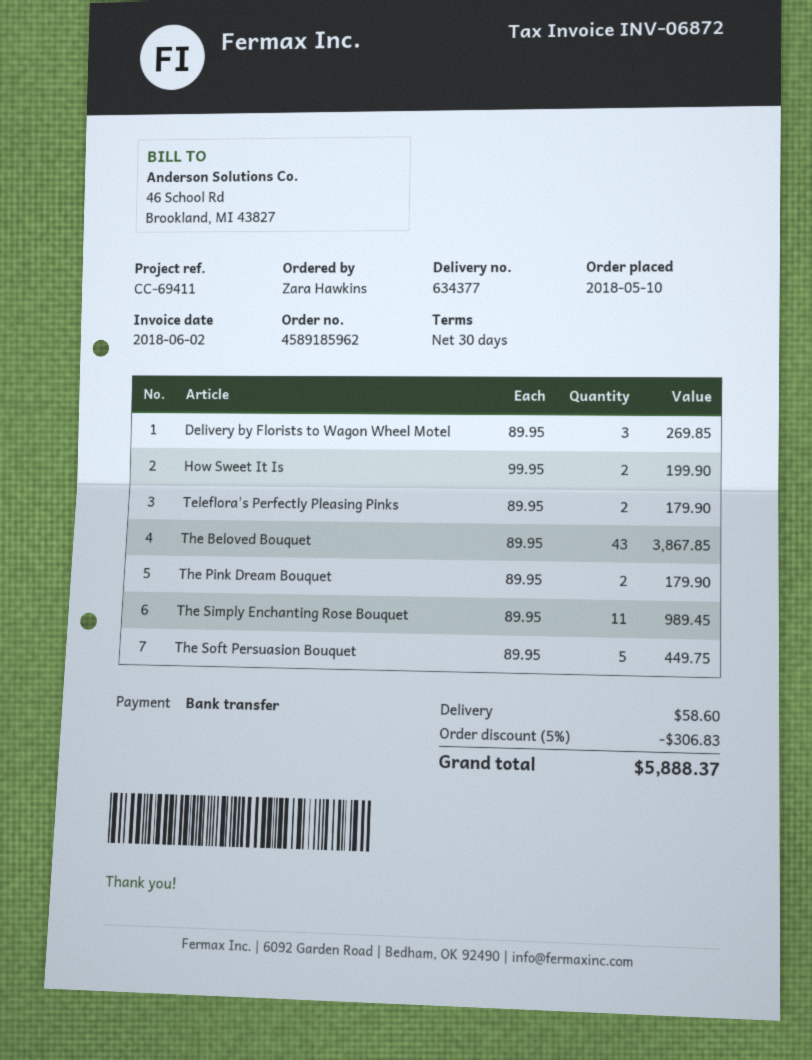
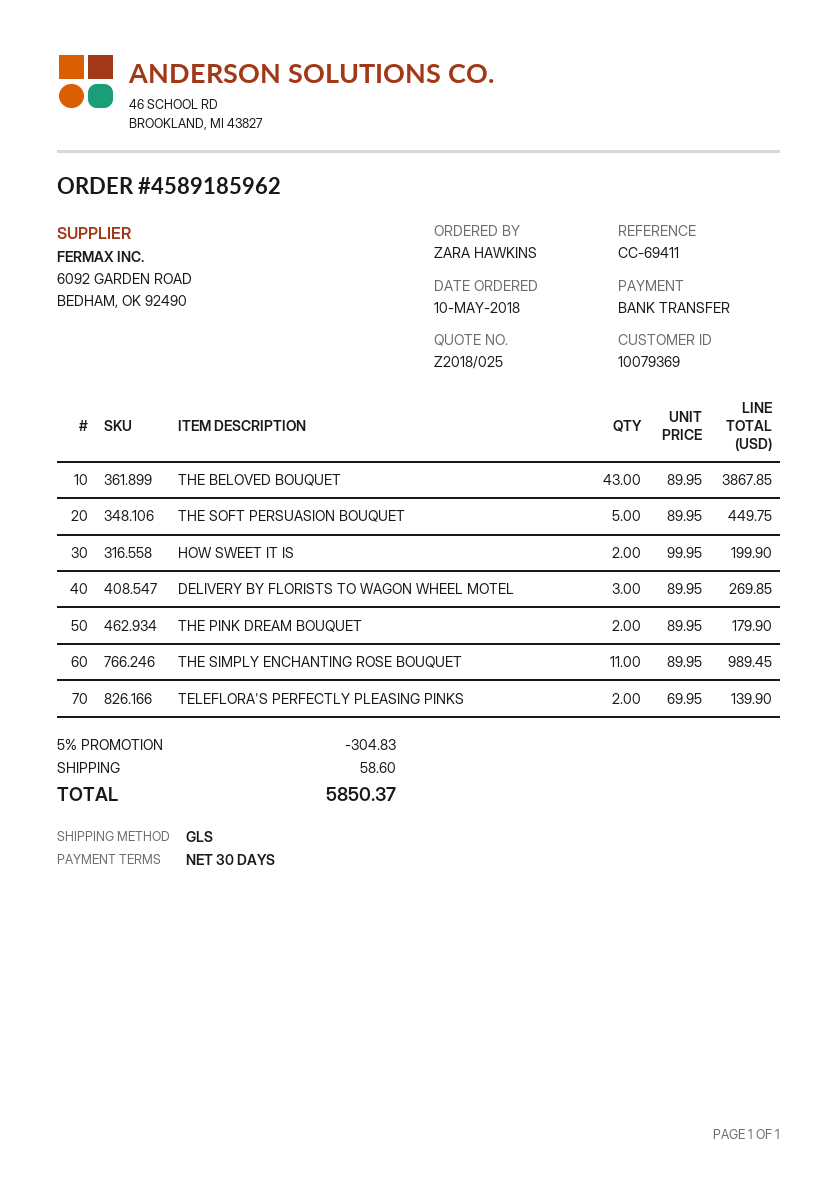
Teleflora's Perfectly Pleasing Pinks: 2 x 89.95 = 179.90 -> 2 x 69.95 = 139.90
discount: 5% = 306.83 -> 5% = 304.83
total: 5888.37 -> 5850.37

